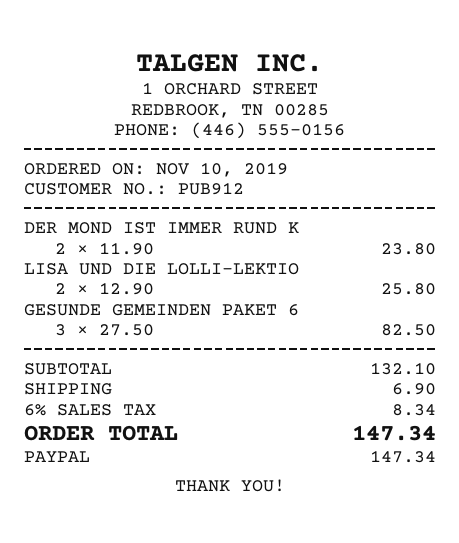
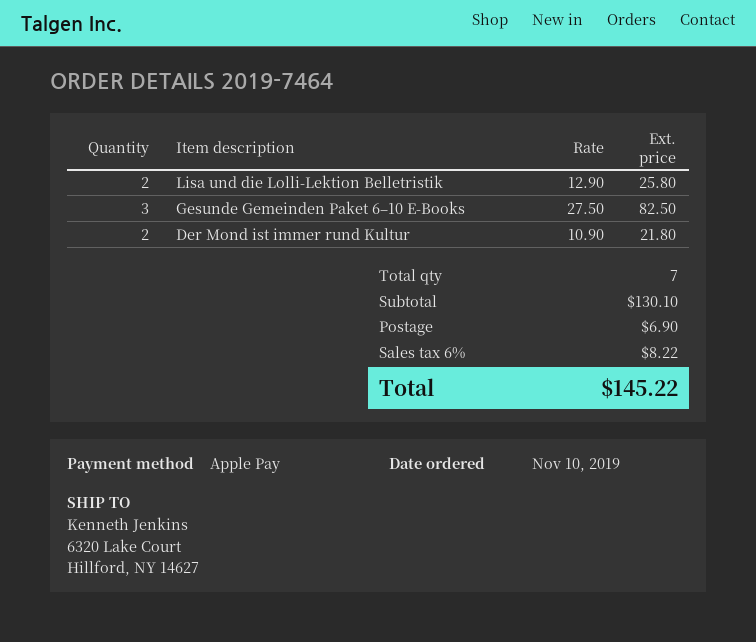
payment method: PayPal -> Apple Pay
DER MOND IST IMMER RUND K: 2 x 11.90 = 23.80 -> 2 x 10.90 = 21.80
subtotal: 132.10 -> 130.10
tax: 6% = 8.34 -> 6% = 8.22
total: 147.34 -> 145.22

